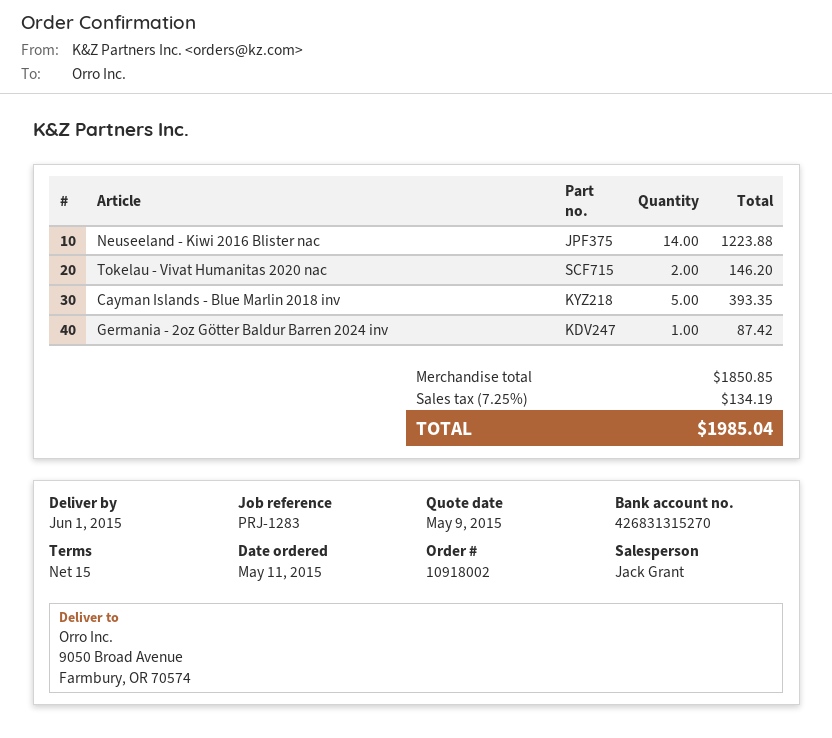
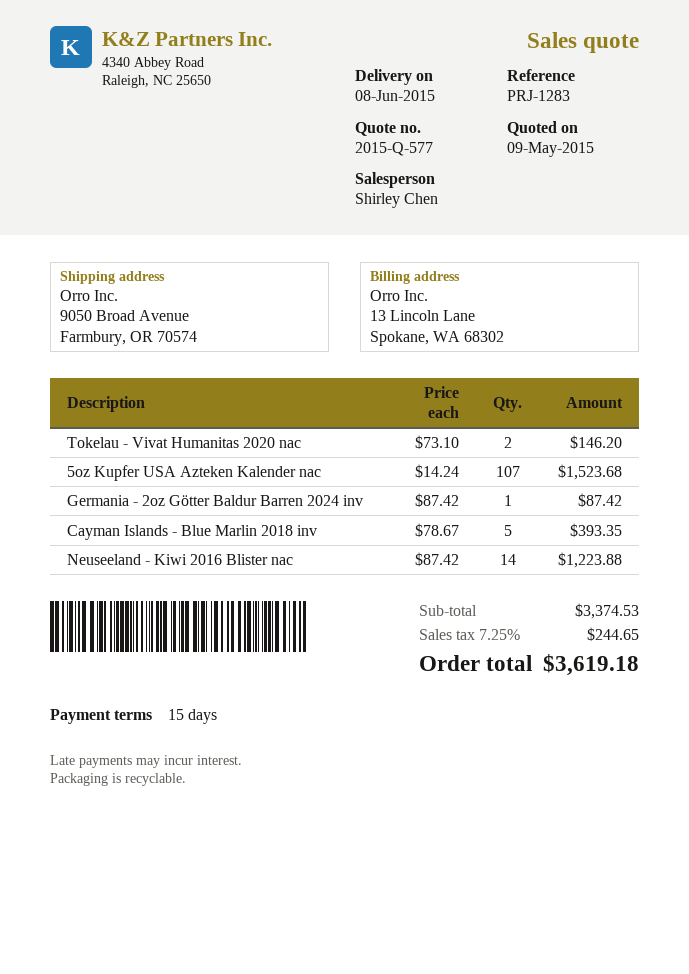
delivery date: 2015-06-01 -> 2015-06-08
sales rep: Jack Grant -> Shirley Chen
5oz Kupfer USA Azteken Kalender nac: none -> 107 for 1523.68
subtotal: 1850.85 -> 3374.53
tax: 7.25% = 134.19 -> 7.25% = 244.65
total: 1985.04 -> 3619.18

